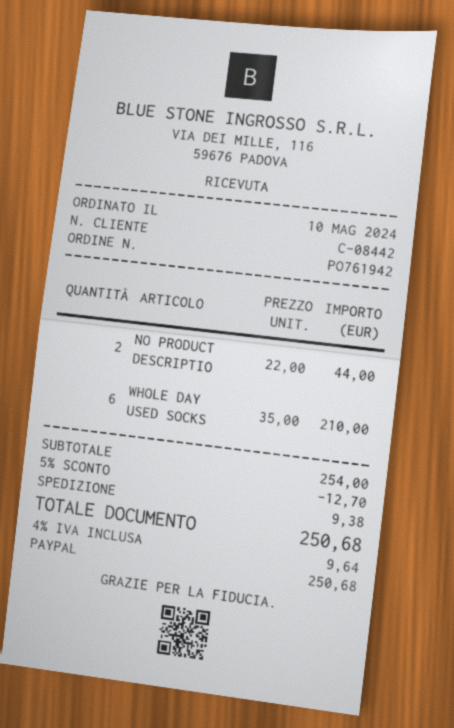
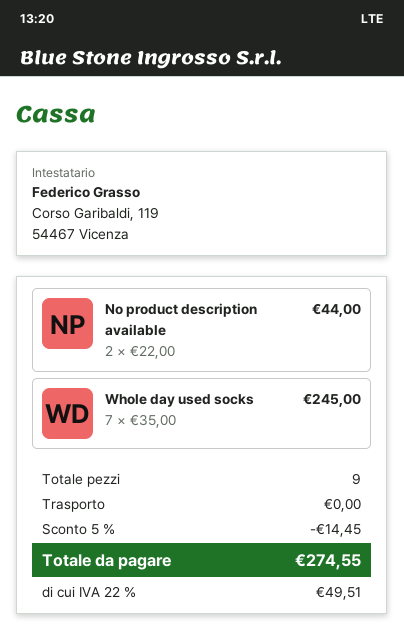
WHOLE DAY USED SOCKS: 6 x 35.00 = 210.00 -> 7 x 35.00 = 245.00
discount: 5% = 12.70 -> 5% = 14.45
shipping: 9.38 -> 0.00
tax: 4% = 9.64 -> 22% = 49.51
total: 250.68 -> 274.55

